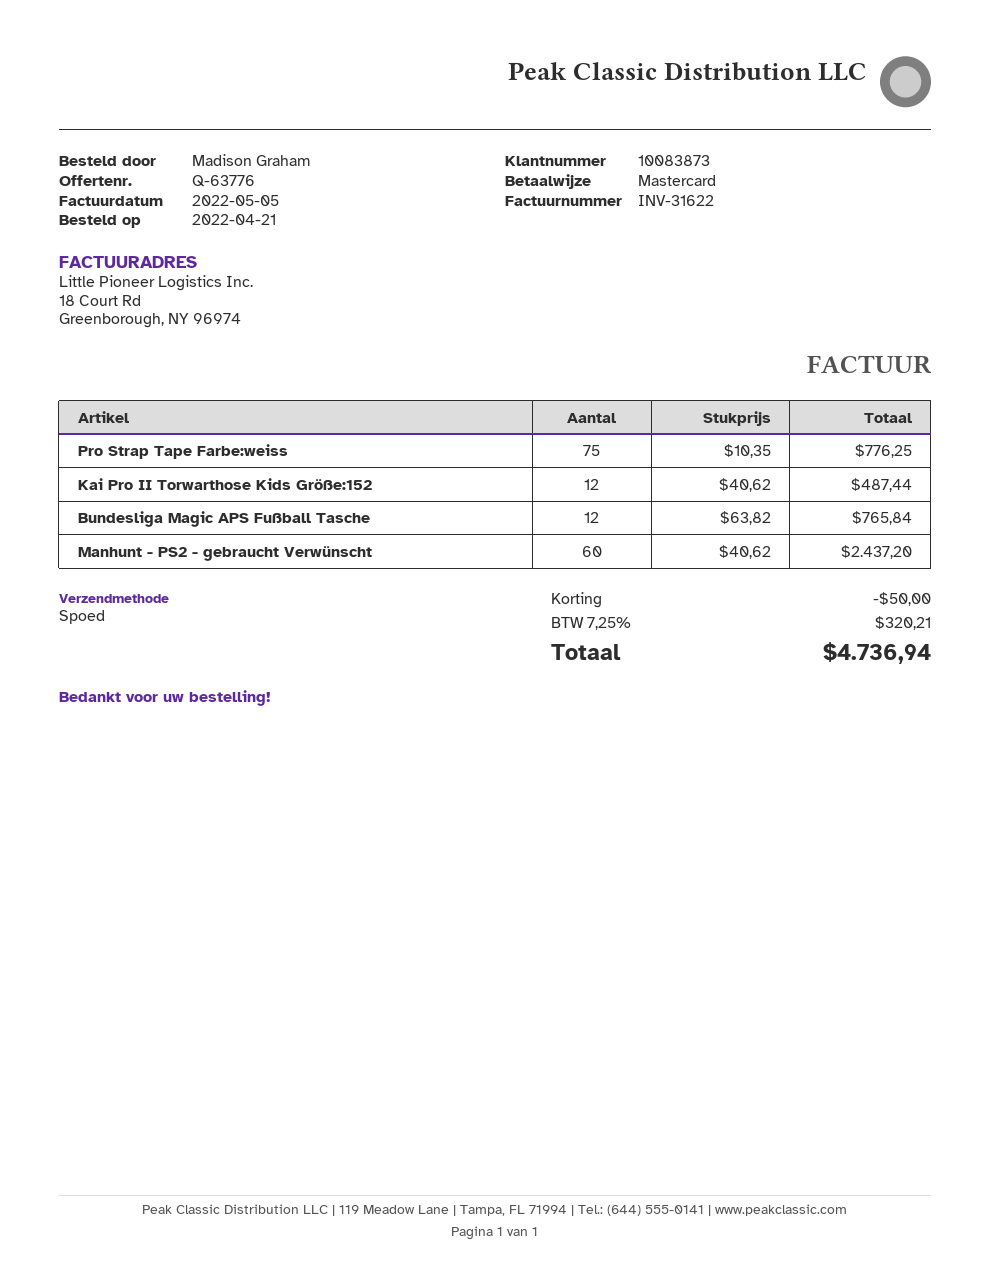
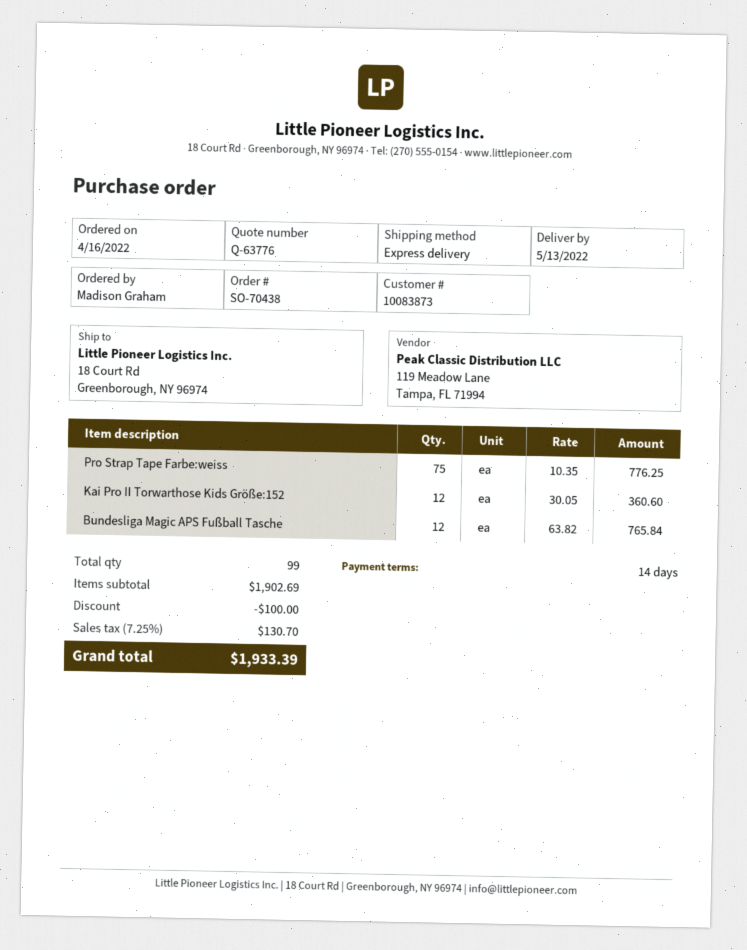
order date: 2022-04-21 -> 2022-04-16
Kai Pro II Torwarthose Kids Größe:152: 12 x 40.62 = 487.44 -> 12 x 30.05 = 360.60
Manhunt - PS2 - gebraucht Verwünscht: 60 x 40.62 = 2437.20 -> none
discount: 50.00 -> 100.00
tax: 7.25% = 320.21 -> 7.25% = 130.70
total: 4736.94 -> 1933.39

